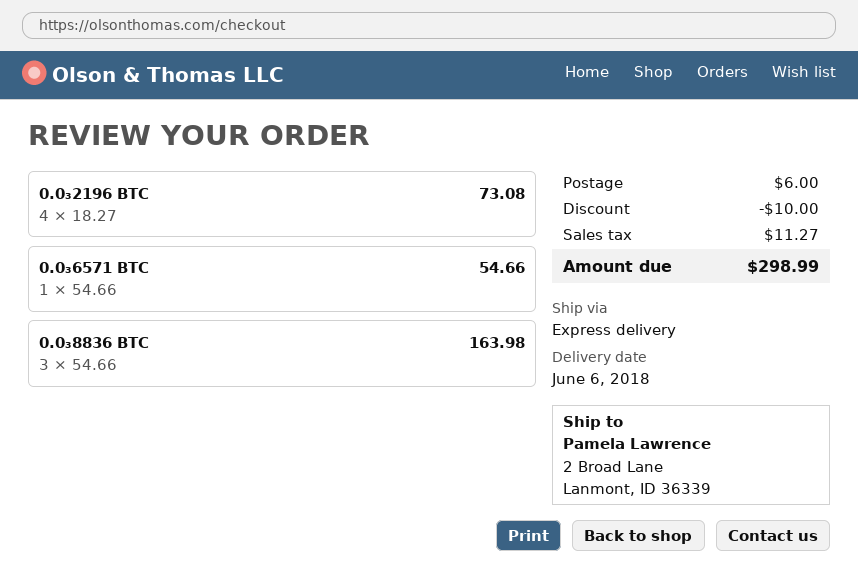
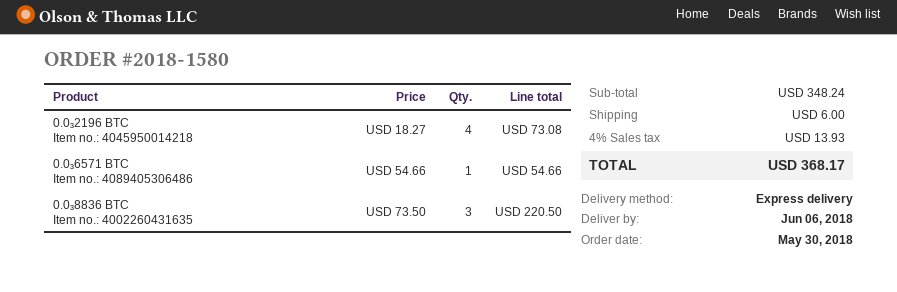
0.0₃8836 BTC: 3 x 54.66 = 163.98 -> 3 x 73.50 = 220.50
discount: 10.00 -> none
tax: 11.27 -> 13.93
total: 298.99 -> 368.17

